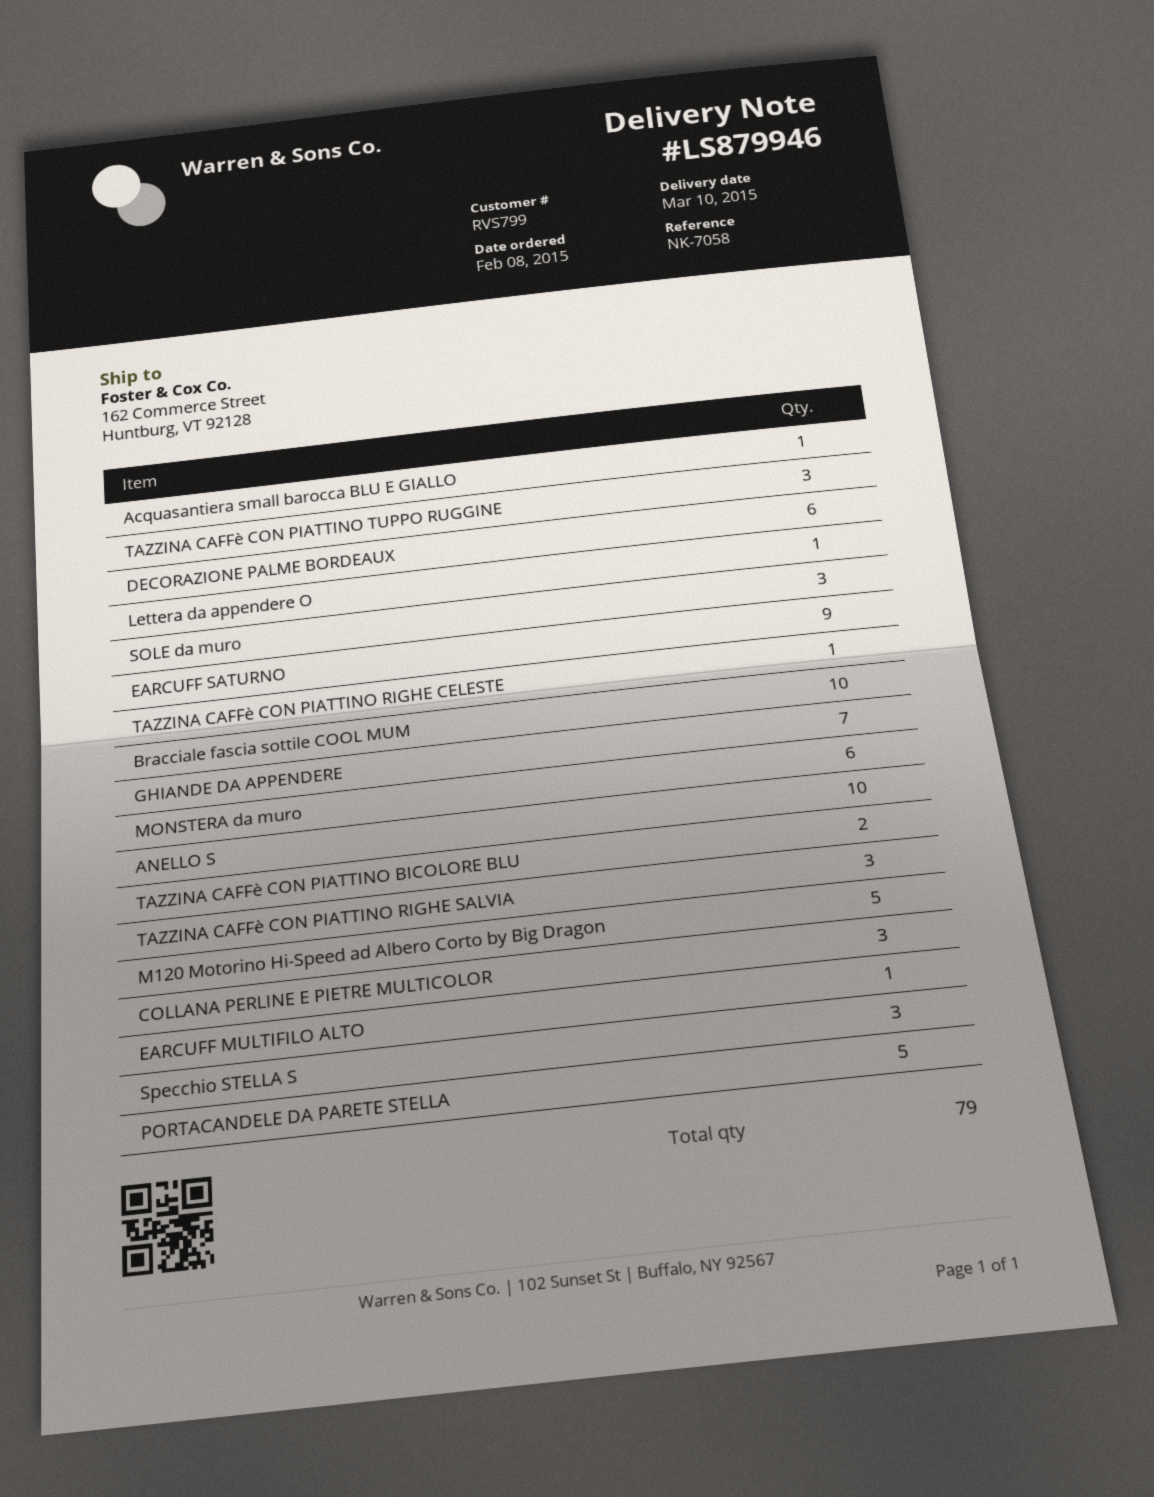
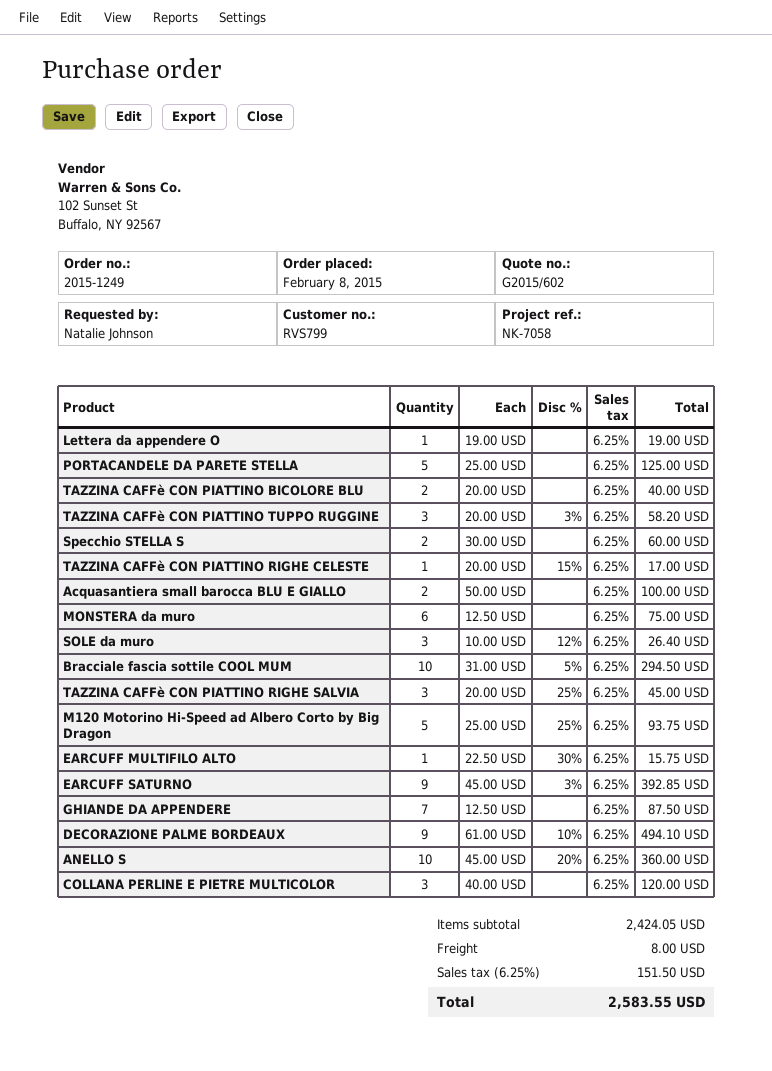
Acquasantiera small barocca BLU E GIALLO: 1 -> 2
DECORAZIONE PALME BORDEAUX: 6 -> 9
Specchio STELLA S: 3 -> 2

